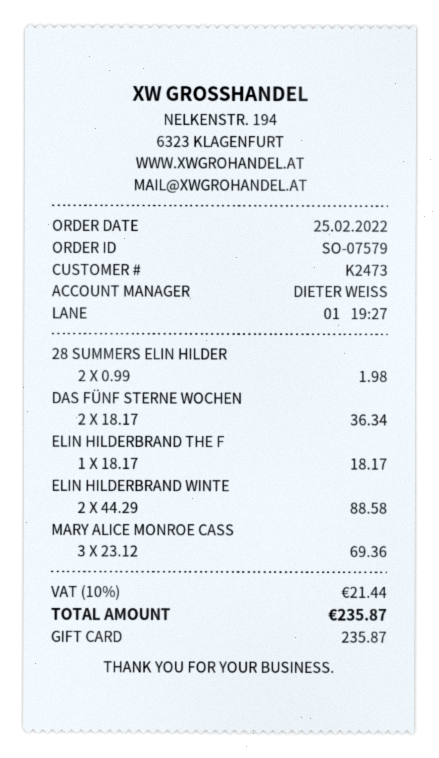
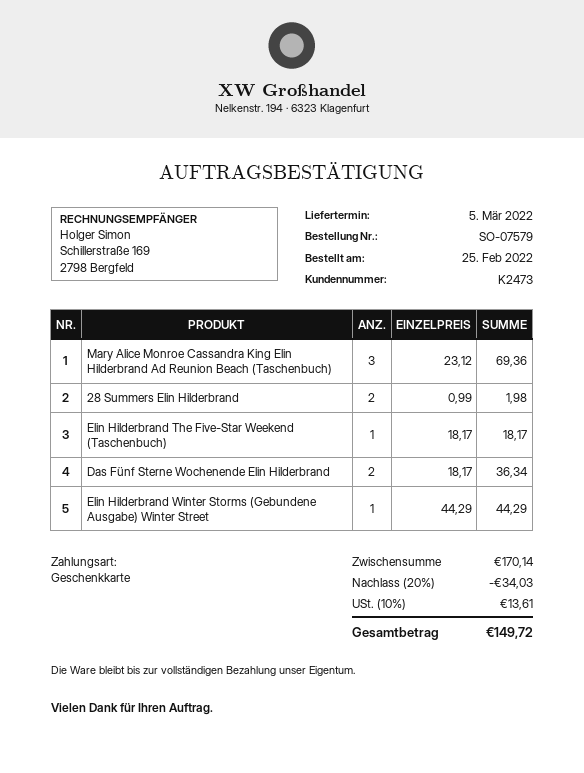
ELIN HILDERBRAND WINTE: 2 x 44.29 = 88.58 -> 1 x 44.29 = 44.29
discount: none -> 20% = 34.03
tax: 10% = 21.44 -> 10% = 13.61
total: 235.87 -> 149.72

